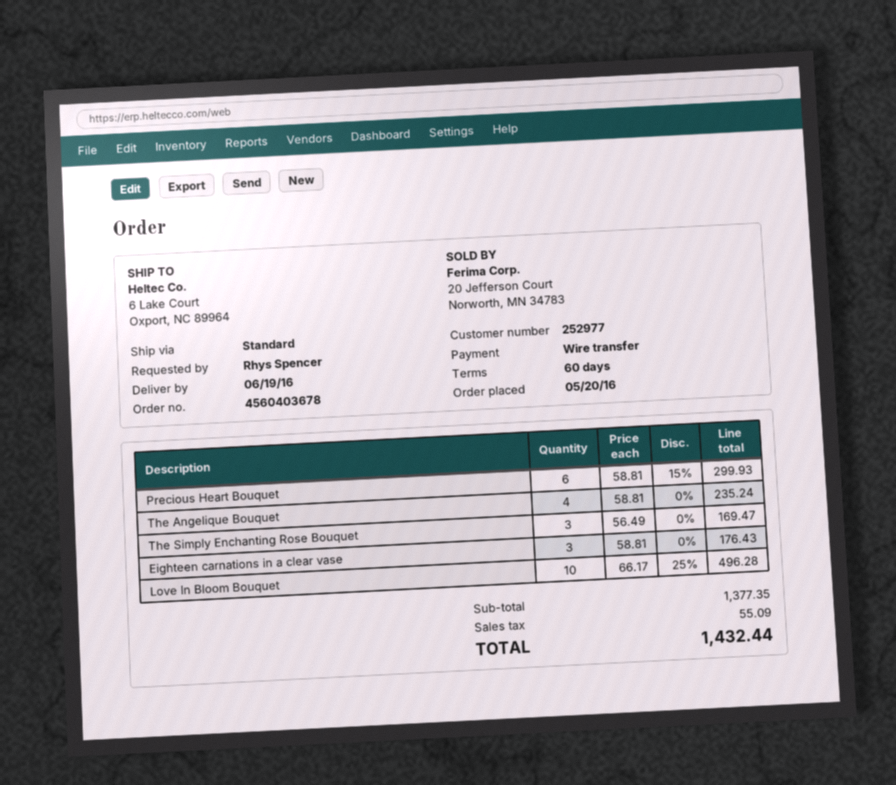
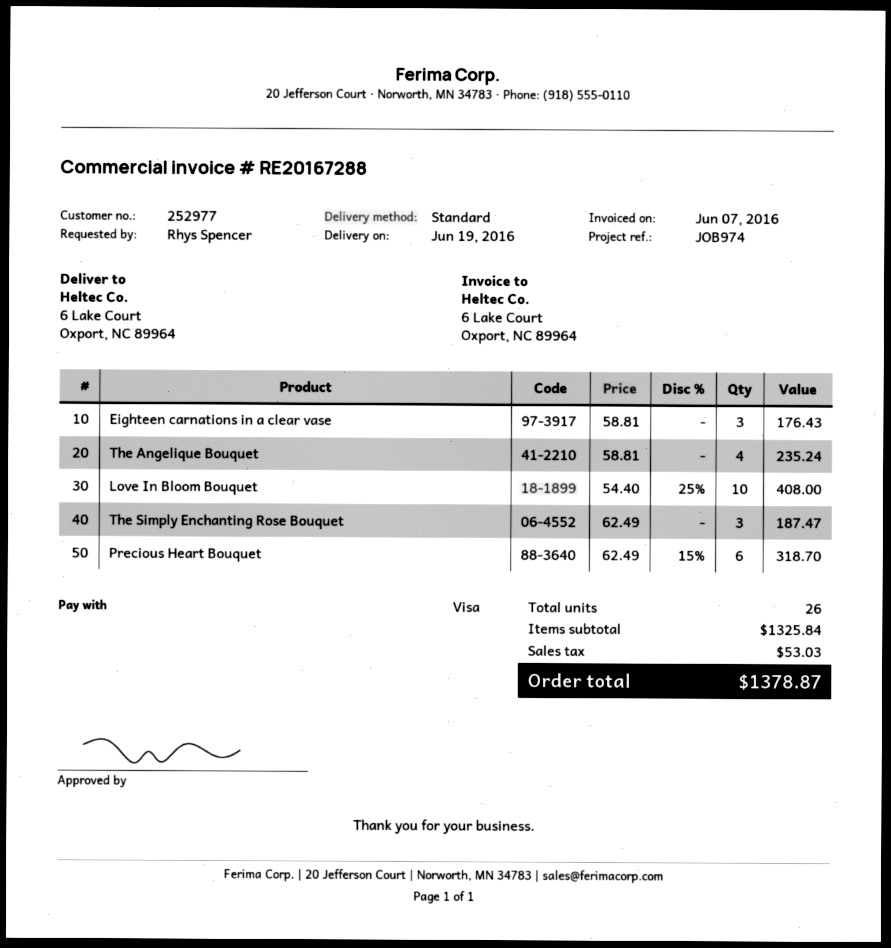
payment method: bank transfer -> Visa
Precious Heart Bouquet: 6 x 58.81 - 15% = 299.93 -> 6 x 62.49 - 15% = 318.70
The Simply Enchanting Rose Bouquet: 3 x 56.49 = 169.47 -> 3 x 62.49 = 187.47
Love In Bloom Bouquet: 10 x 66.17 - 25% = 496.28 -> 10 x 54.40 - 25% = 408.00
subtotal: 1377.35 -> 1325.84
tax: 55.09 -> 53.03
total: 1432.44 -> 1378.87

